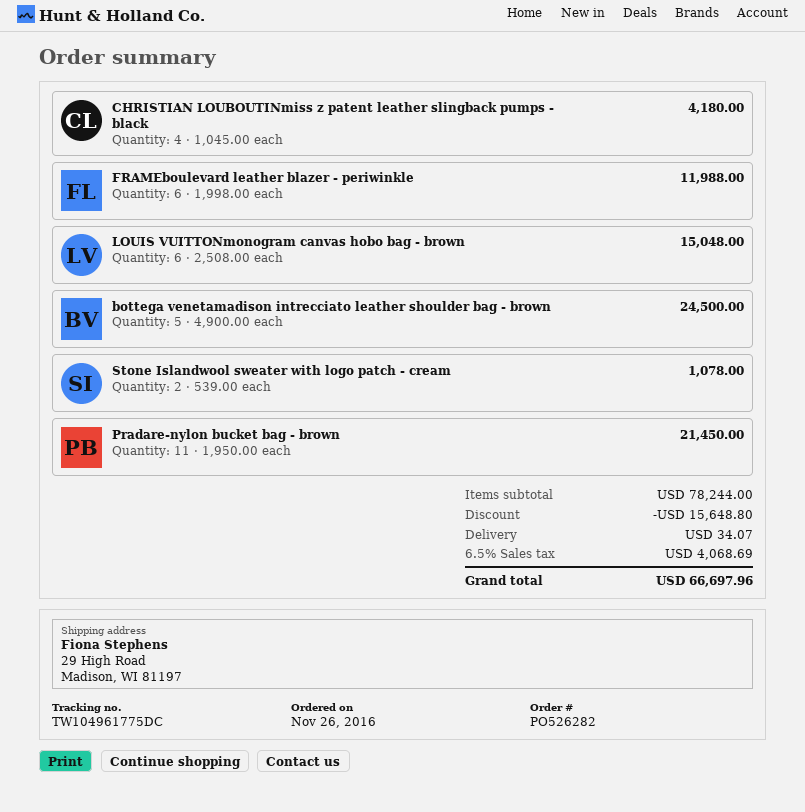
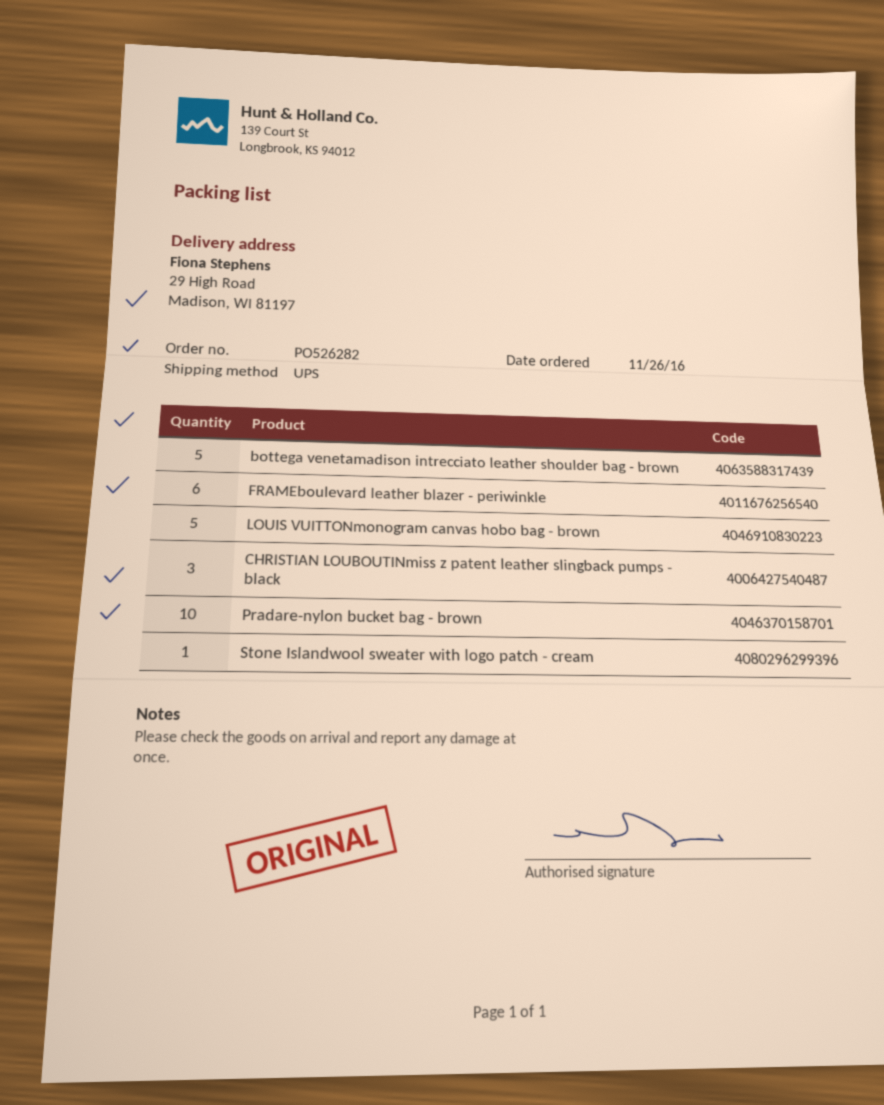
CHRISTIAN LOUBOUTINmiss z patent leather slingback pumps - black: 4 -> 3
LOUIS VUITTONmonogram canvas hobo bag - brown: 6 -> 5
Stone Islandwool sweater with logo patch - cream: 2 -> 1
Pradare-nylon bucket bag - brown: 11 -> 10

